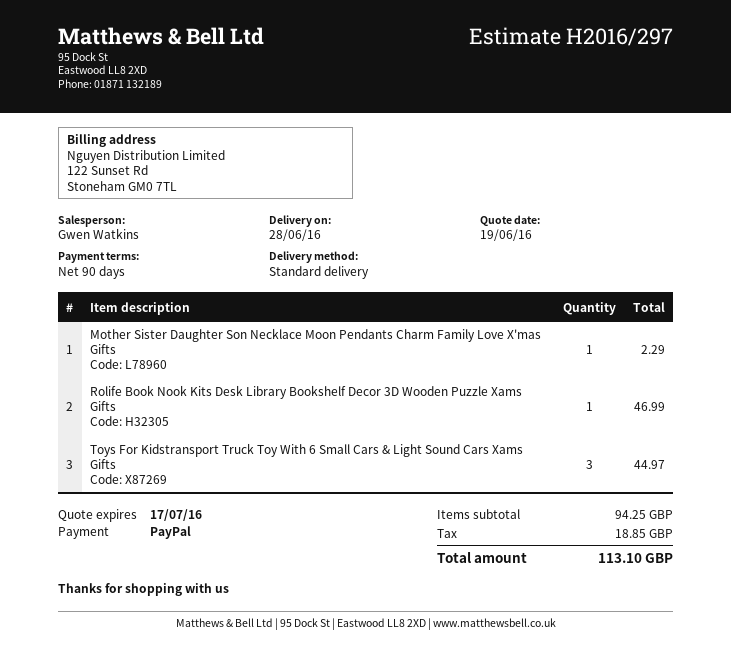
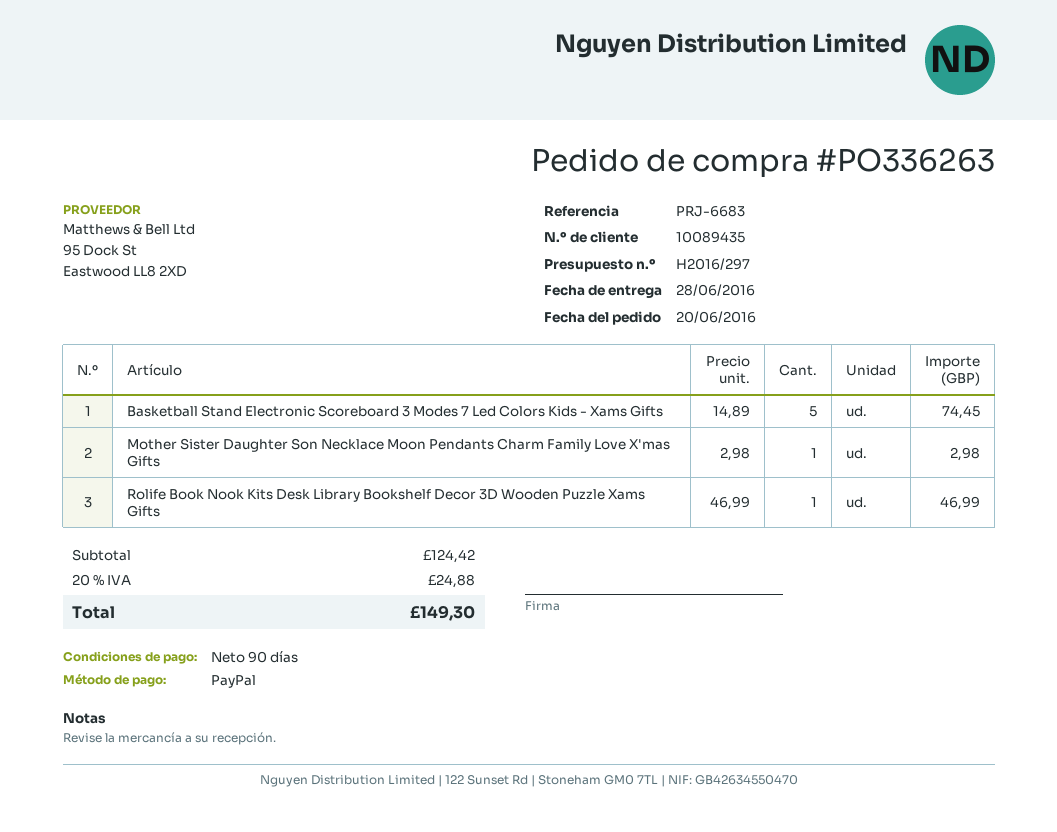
Mother Sister Daughter Son Necklace Moon Pendants Charm Family Love X'mas Gifts: 1 for 2.29 -> 1 for 2.98
Toys For Kidstransport Truck Toy With 6 Small Cars & Light Sound Cars Xams Gifts: 3 for 44.97 -> none
Basketball Stand Electronic Scoreboard 3 Modes 7 Led Colors Kids - Xams Gifts: none -> 5 for 74.45
subtotal: 94.25 -> 124.42
tax: 18.85 -> 24.88
total: 113.10 -> 149.30

